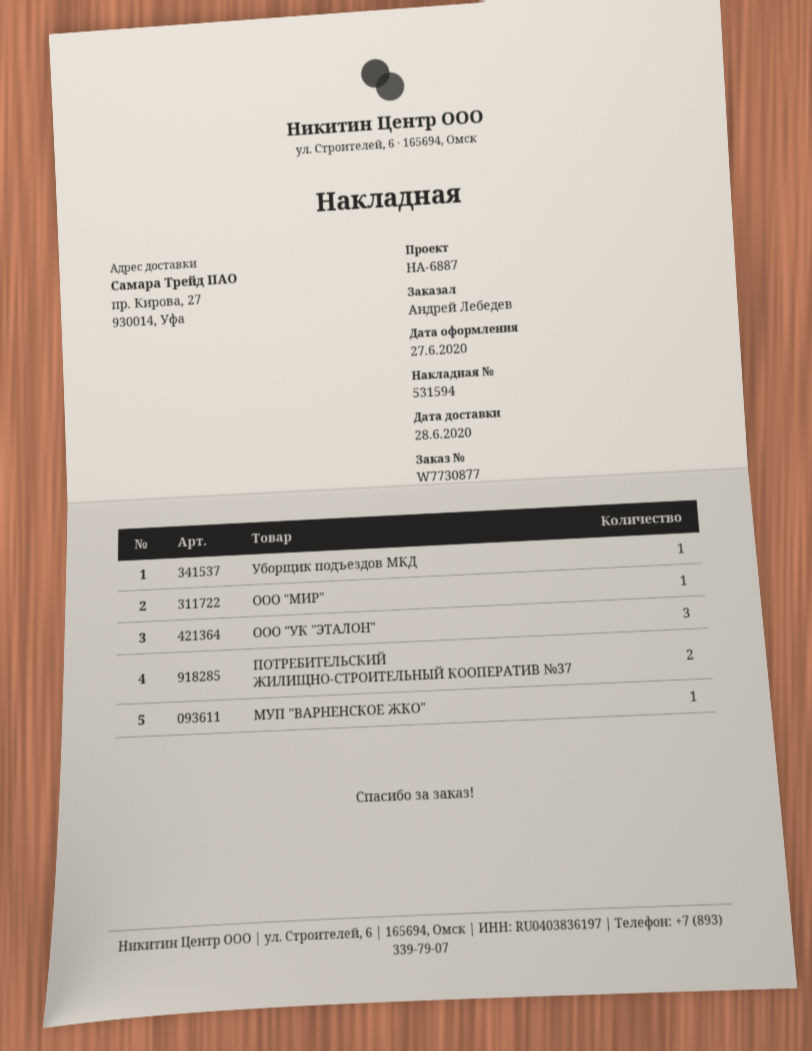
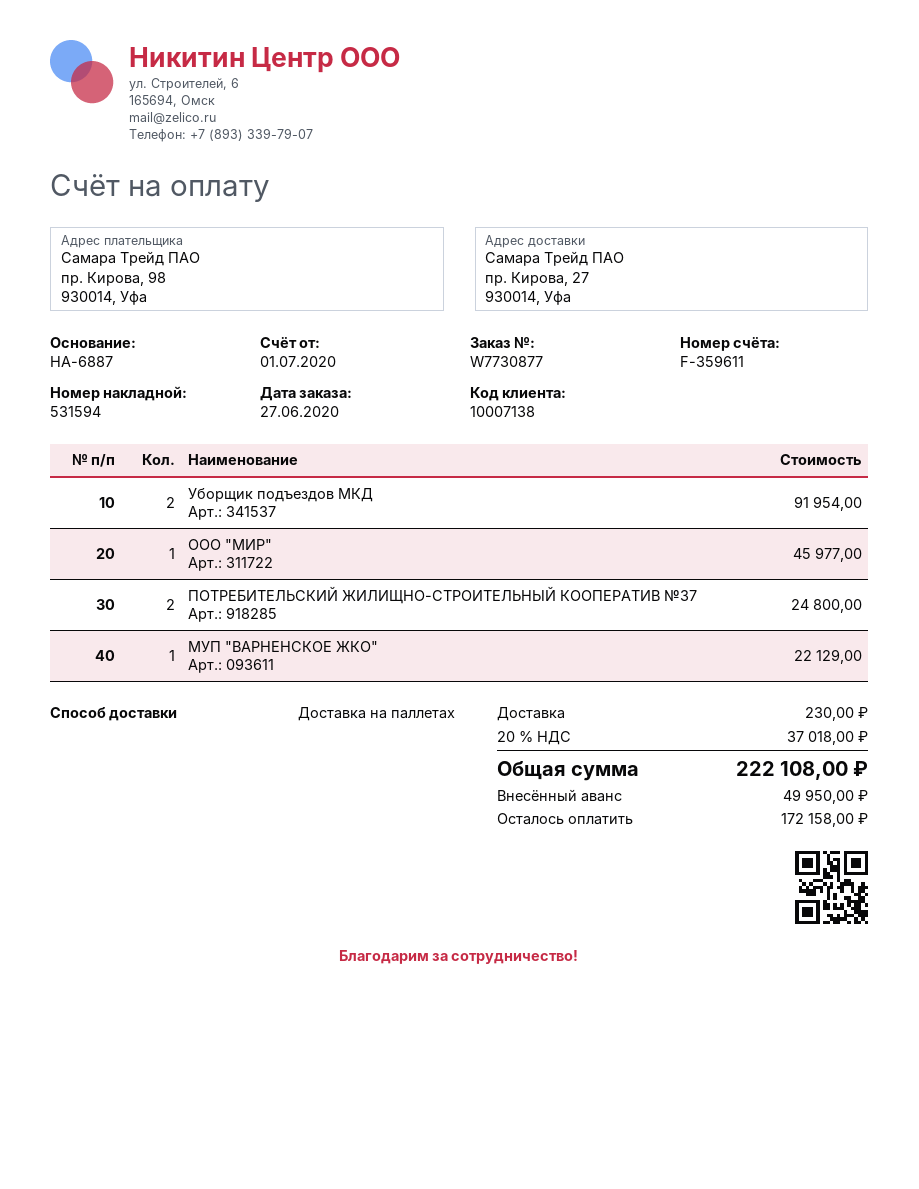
Уборщик подъездов МКД: 1 -> 2
ООО "УК "ЭТАЛОН": 3 -> none

